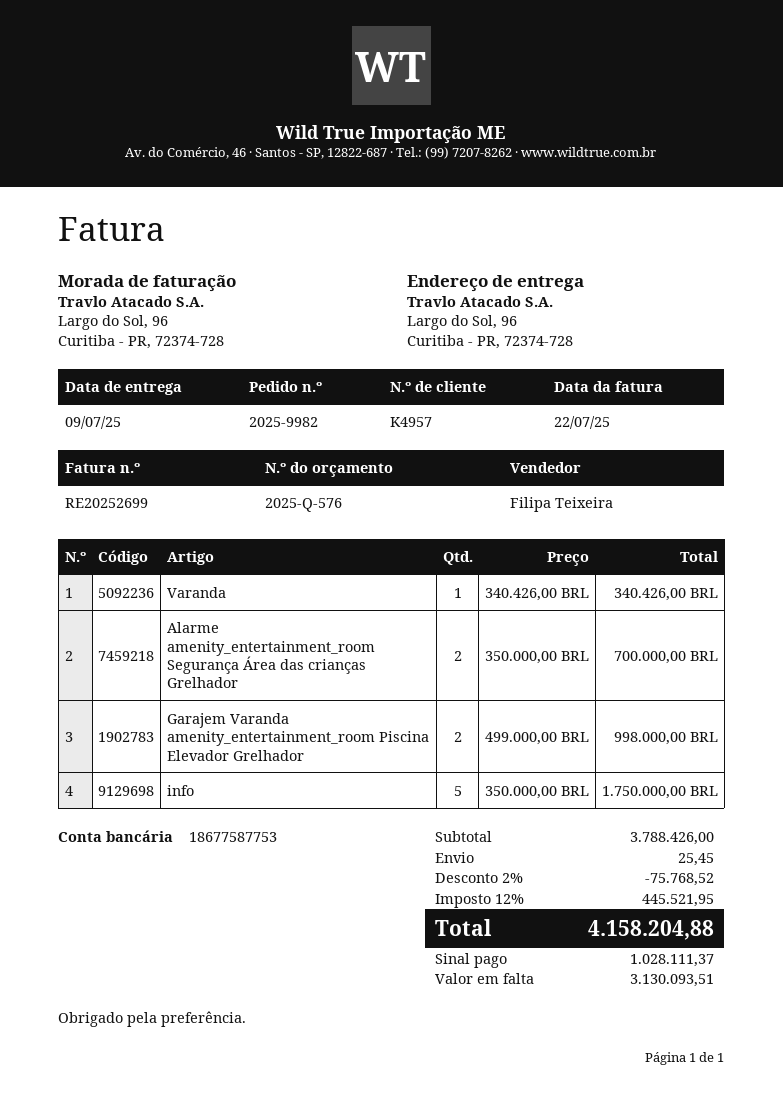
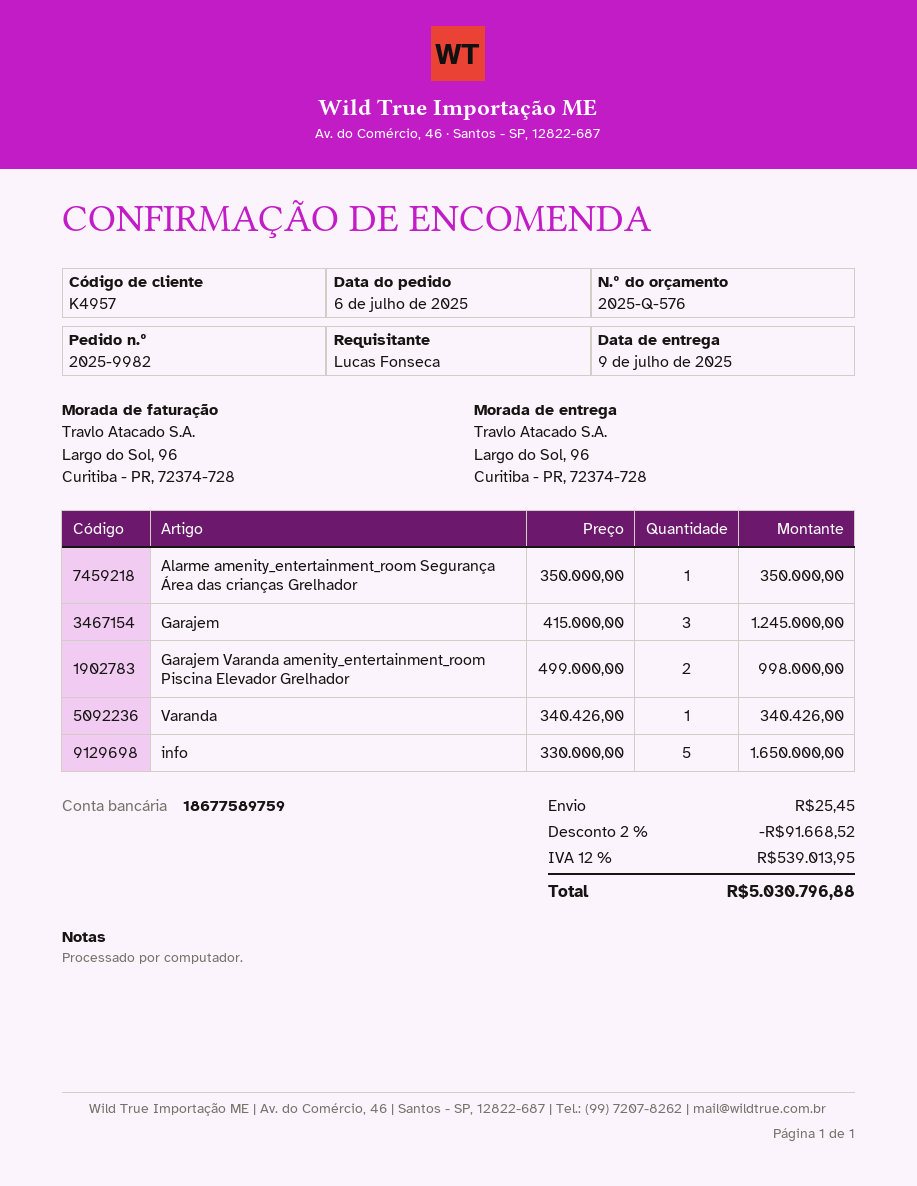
bank account: 18677587753 -> 18677589759
Alarme amenity_entertainment_room Segurança Área das crianças Grelhador: 2 x 350000.00 = 700000.00 -> 1 x 350000.00 = 350000.00
info: 5 x 350000.00 = 1750000.00 -> 5 x 330000.00 = 1650000.00
Garajem: none -> 3 x 415000.00 = 1245000.00
discount: 2% = 75768.52 -> 2% = 91668.52
tax: 12% = 445521.95 -> 12% = 539013.95
total: 4158204.88 -> 5030796.88

